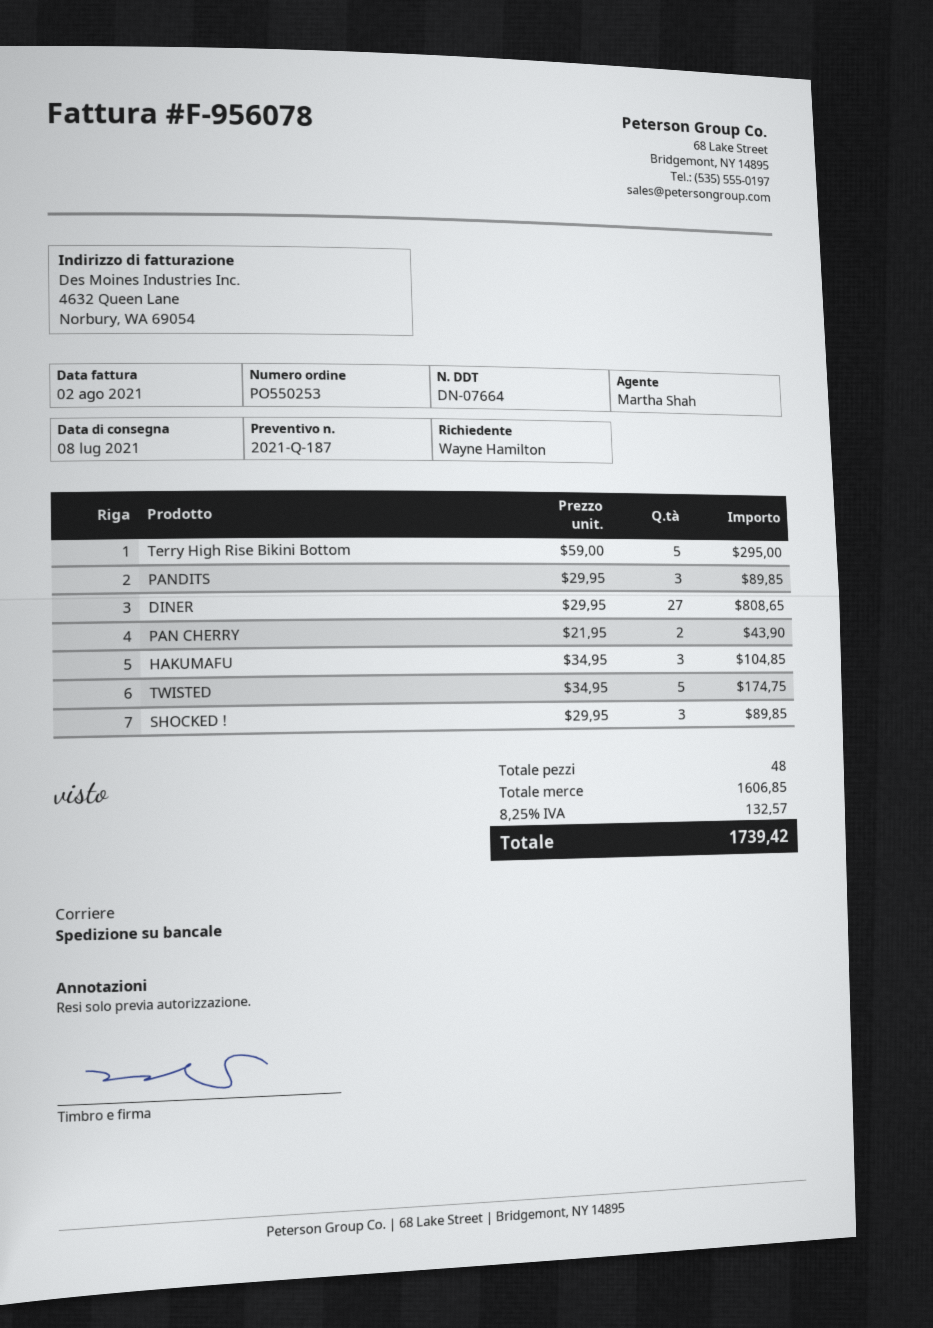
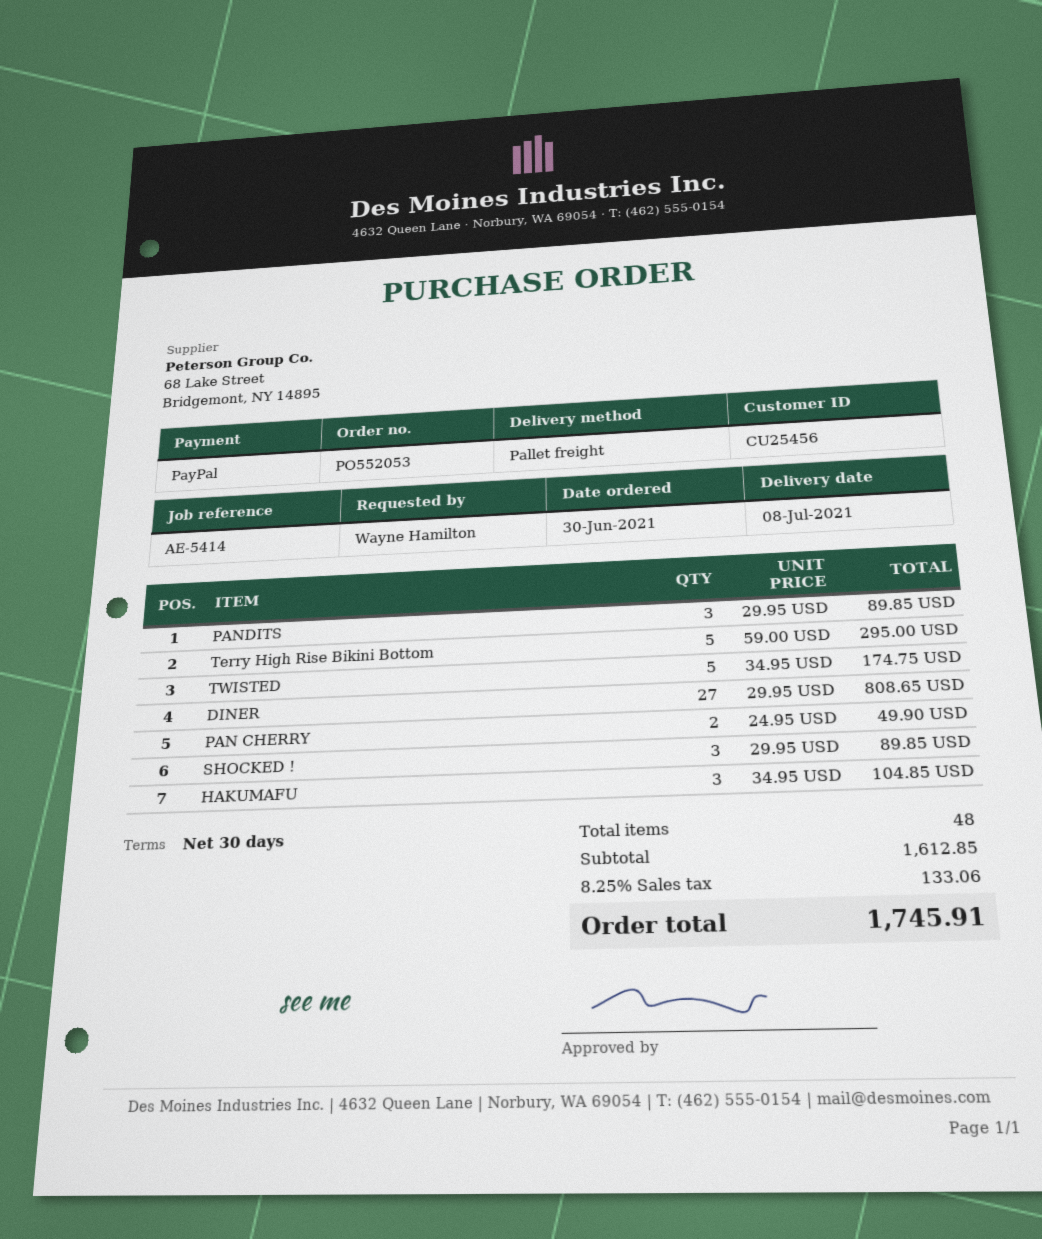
order number: PO550253 -> PO552053
PAN CHERRY: 2 x 21.95 = 43.90 -> 2 x 24.95 = 49.90
subtotal: 1606.85 -> 1612.85
tax: 8.25% = 132.57 -> 8.25% = 133.06
total: 1739.42 -> 1745.91

